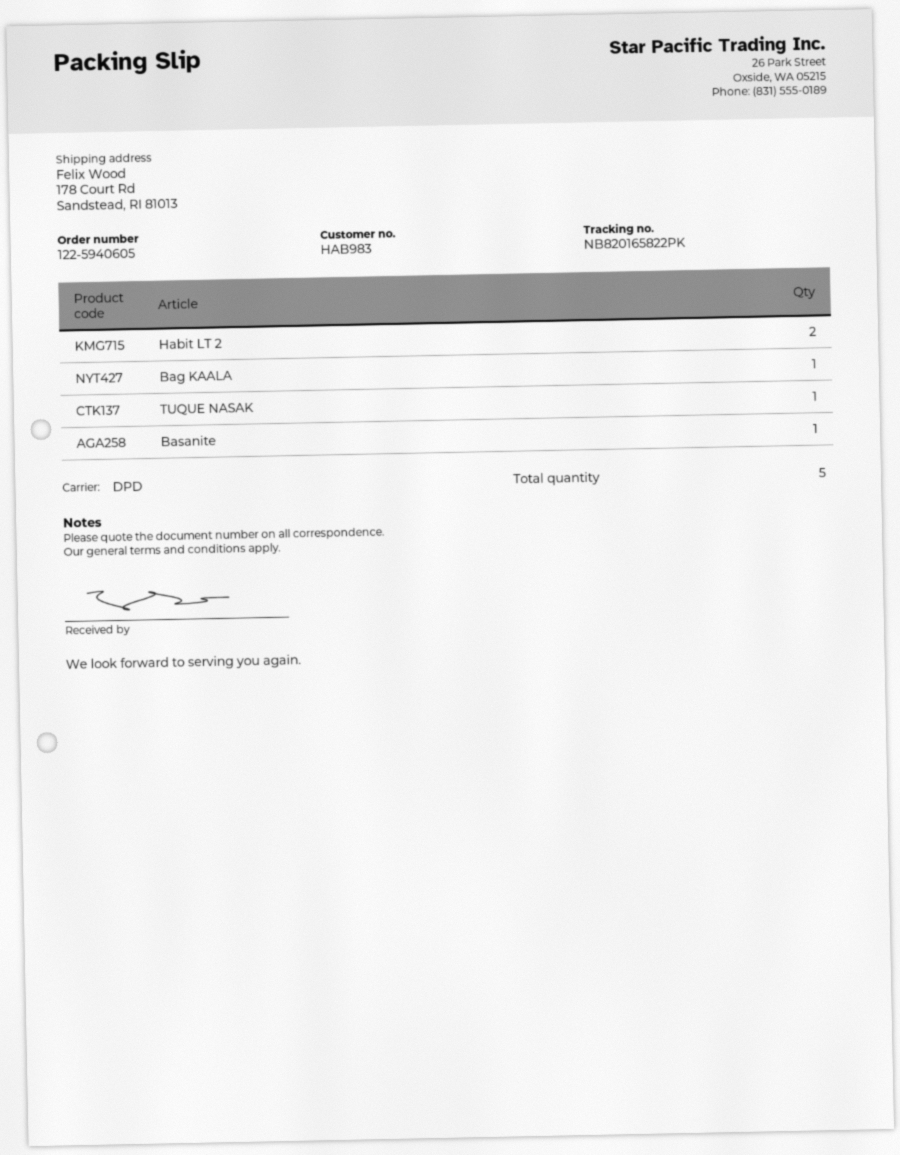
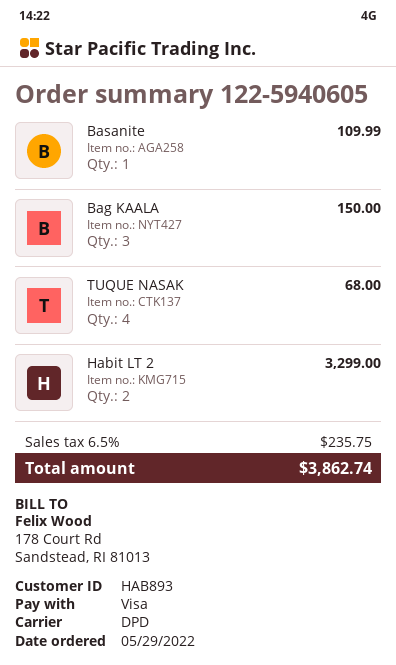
customer number: HAB983 -> HAB893
Bag KAALA: 1 -> 3
TUQUE NASAK: 1 -> 4

